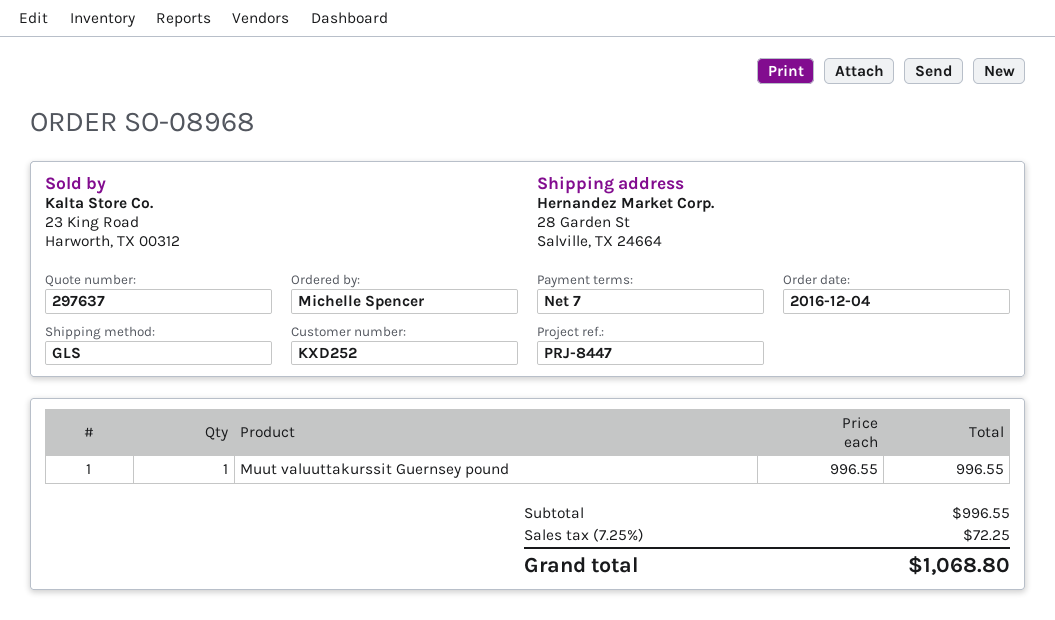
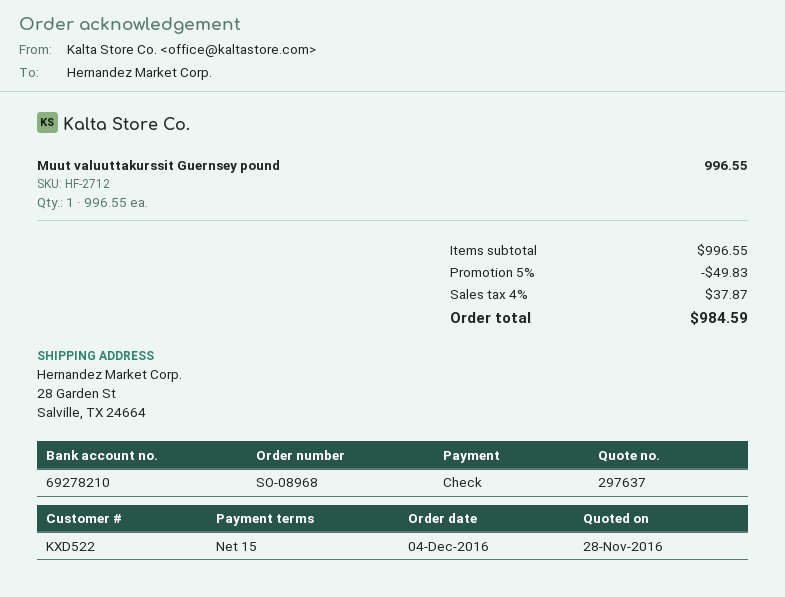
payment terms: 7 days -> 15 days
customer number: KXD252 -> KXD522
discount: none -> 5% = 49.83
tax: 7.25% = 72.25 -> 4% = 37.87
total: 1068.80 -> 984.59

